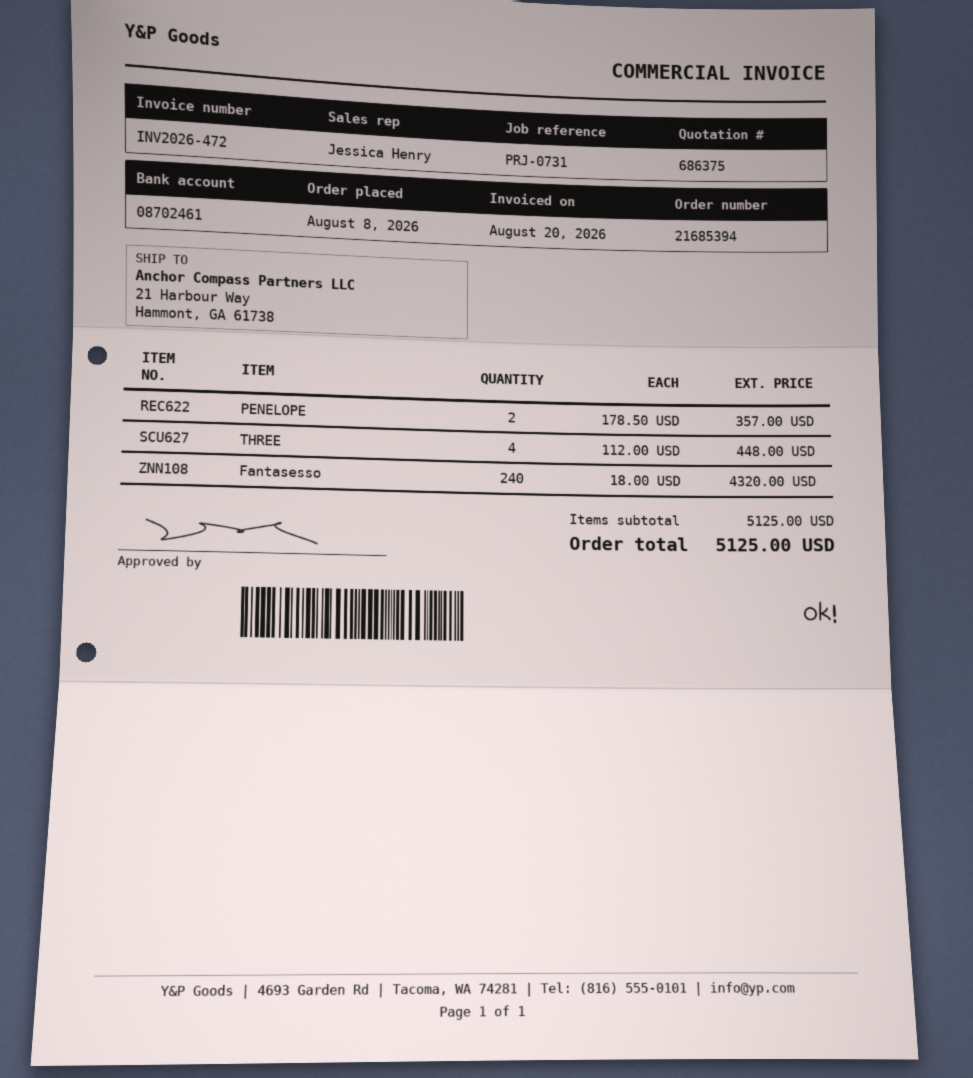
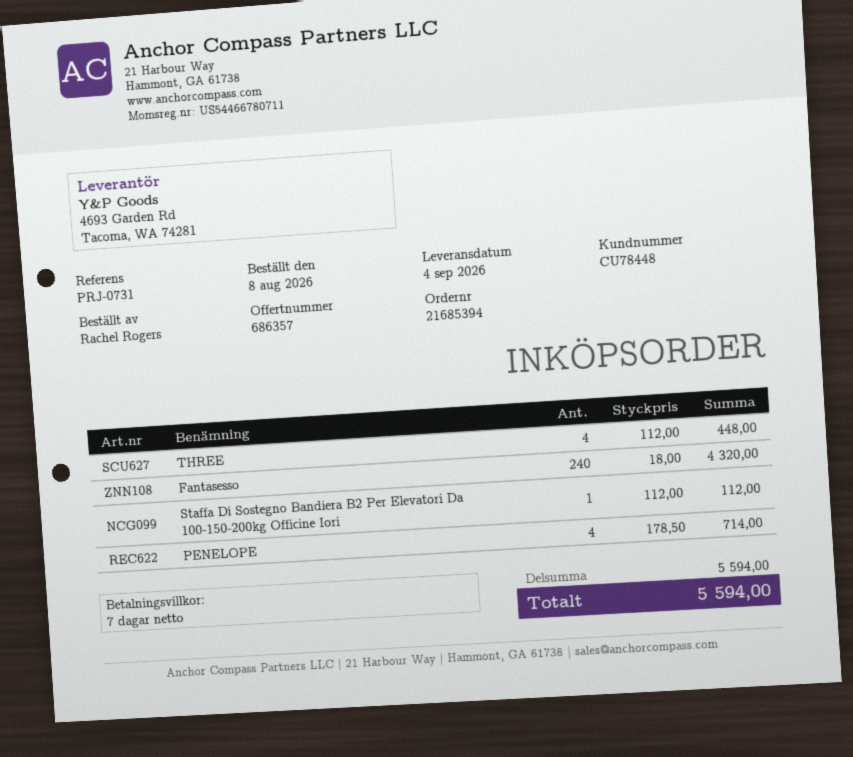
quote number: 686375 -> 686357
PENELOPE: 2 x 178.50 = 357.00 -> 4 x 178.50 = 714.00
Staffa Di Sostegno Bandiera B2 Per Elevatori Da 100-150-200kg Officine Iori: none -> 1 x 112.00 = 112.00
subtotal: 5125.00 -> 5594.00
total: 5125.00 -> 5594.00

